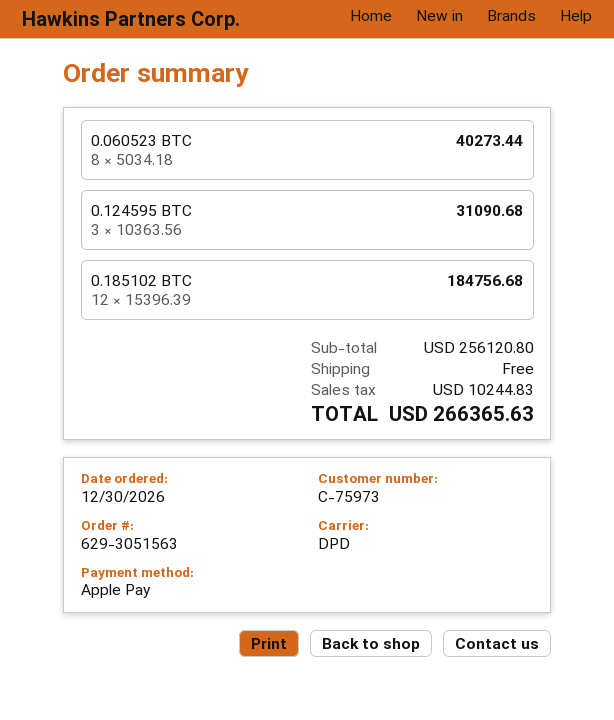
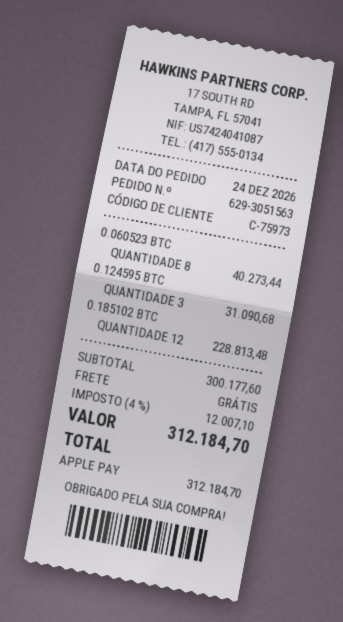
order date: 2026-12-30 -> 2026-12-24
0.185102 BTC: 12 for 184756.68 -> 12 for 228813.48
subtotal: 256120.80 -> 300177.60
tax: 10244.83 -> 12007.10
total: 266365.63 -> 312184.70

